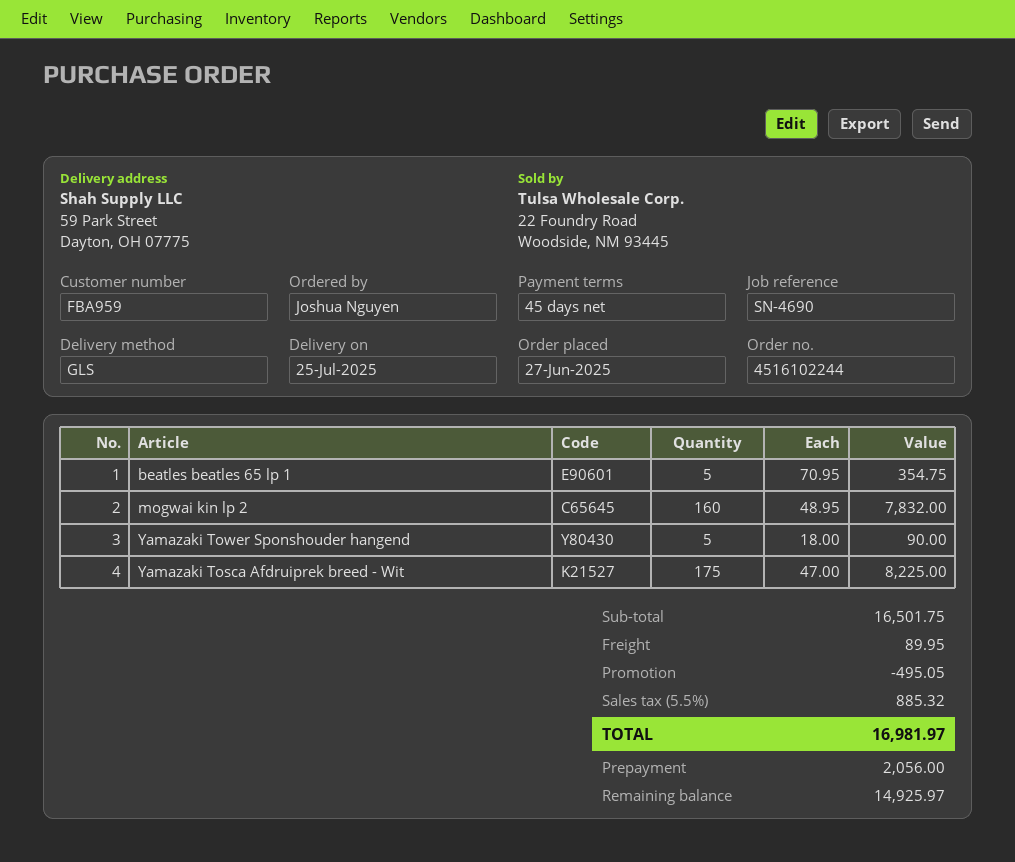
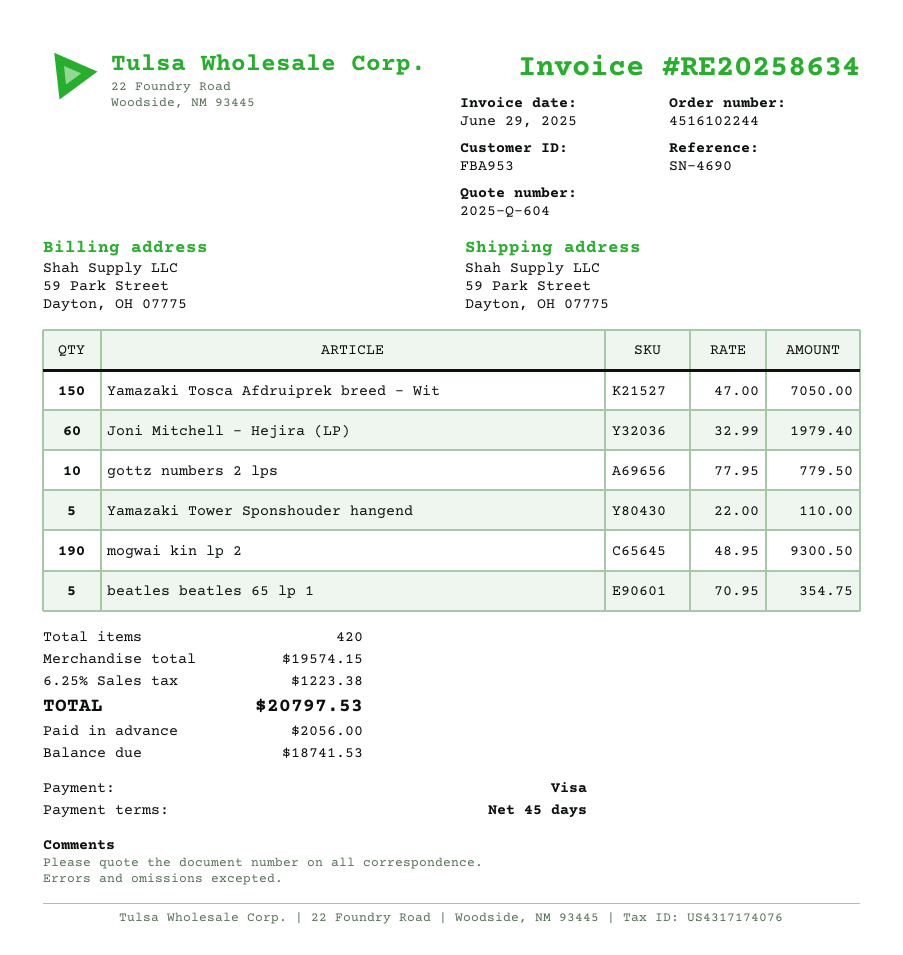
customer number: FBA959 -> FBA953
mogwai kin lp 2: 160 x 48.95 = 7832.00 -> 190 x 48.95 = 9300.50
Yamazaki Tower Sponshouder hangend: 5 x 18.00 = 90.00 -> 5 x 22.00 = 110.00
Yamazaki Tosca Afdruiprek breed - Wit: 175 x 47.00 = 8225.00 -> 150 x 47.00 = 7050.00
Joni Mitchell - Hejira (LP): none -> 60 x 32.99 = 1979.40
gottz numbers 2 lps: none -> 10 x 77.95 = 779.50
subtotal: 16501.75 -> 19574.15
discount: 495.05 -> none
shipping: 89.95 -> none
tax: 5.5% = 885.32 -> 6.25% = 1223.38
total: 16981.97 -> 20797.53
balance: 14925.97 -> 18741.53

